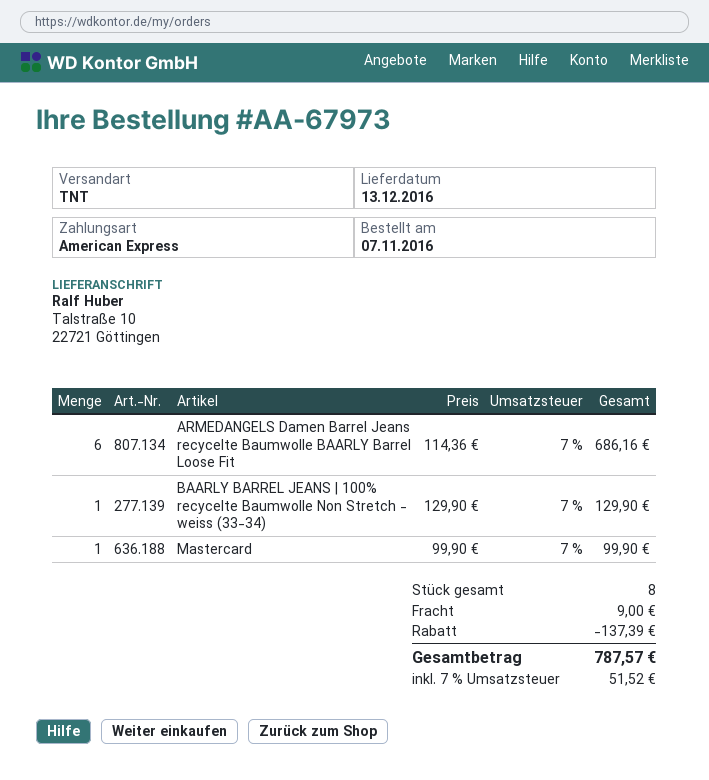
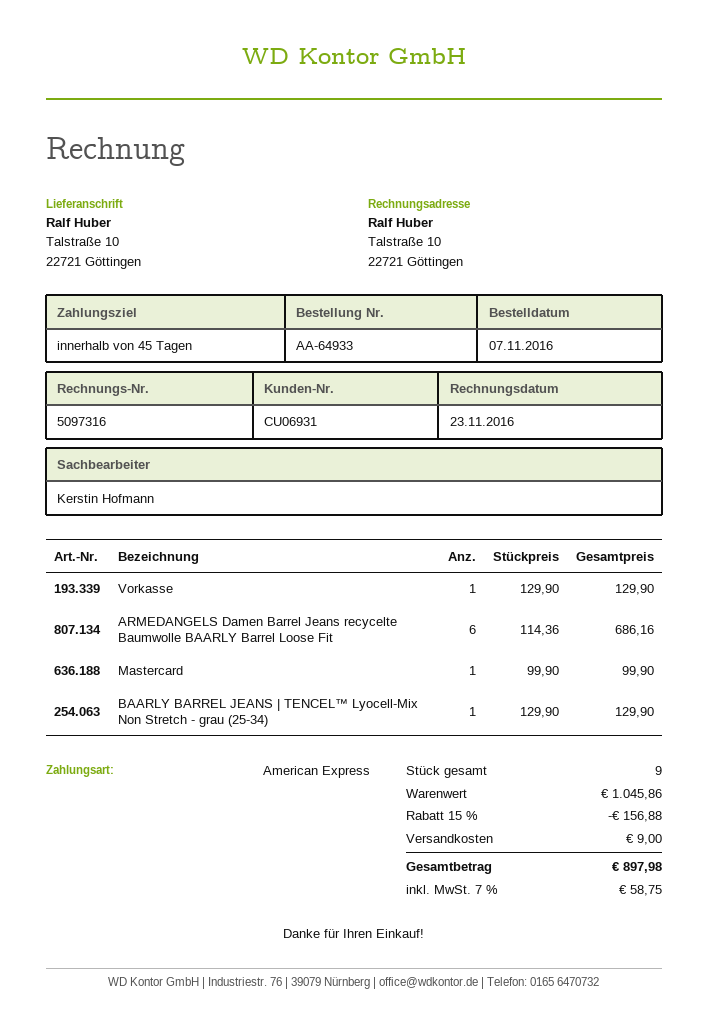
order number: AA-67973 -> AA-64933
BAARLY BARREL JEANS | 100% recycelte Baumwolle Non Stretch - weiss (33-34): 1 x 129.90 = 129.90 -> none
Vorkasse: none -> 1 x 129.90 = 129.90
BAARLY BARREL JEANS | TENCEL™ Lyocell-Mix Non Stretch - grau (25-34): none -> 1 x 129.90 = 129.90
total quantity: 8 -> 9
discount: 137.39 -> 156.88
tax: 7% = 51.52 -> 7% = 58.75
total: 787.57 -> 897.98

